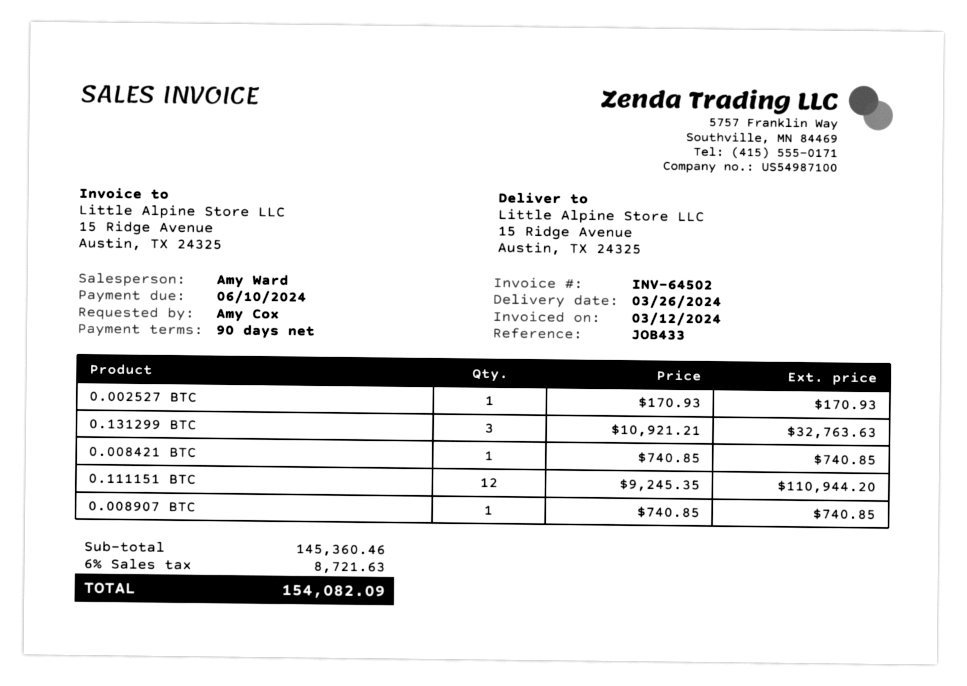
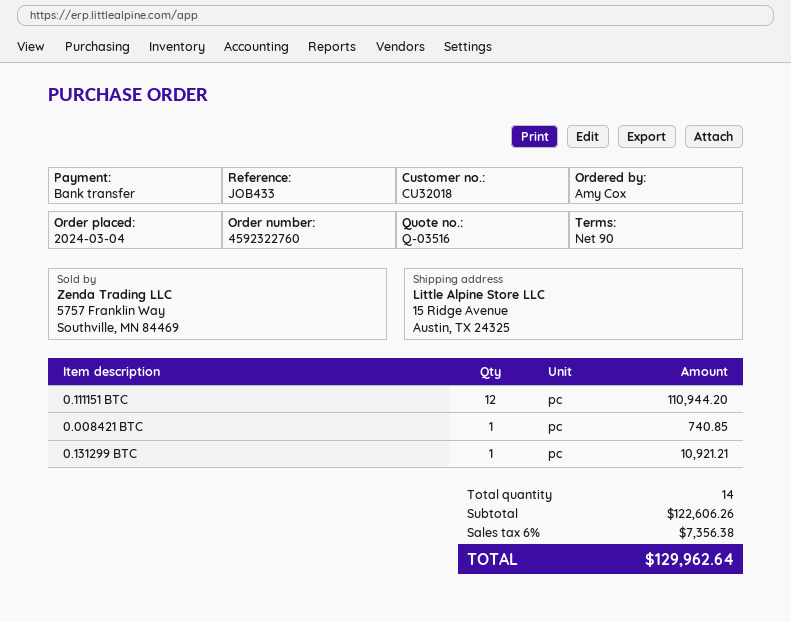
0.002527 BTC: 1 for 170.93 -> none
0.131299 BTC: 3 for 32763.63 -> 1 for 10921.21
0.008907 BTC: 1 for 740.85 -> none
subtotal: 145360.46 -> 122606.26
tax: 6% = 8721.63 -> 6% = 7356.38
total: 154082.09 -> 129962.64

